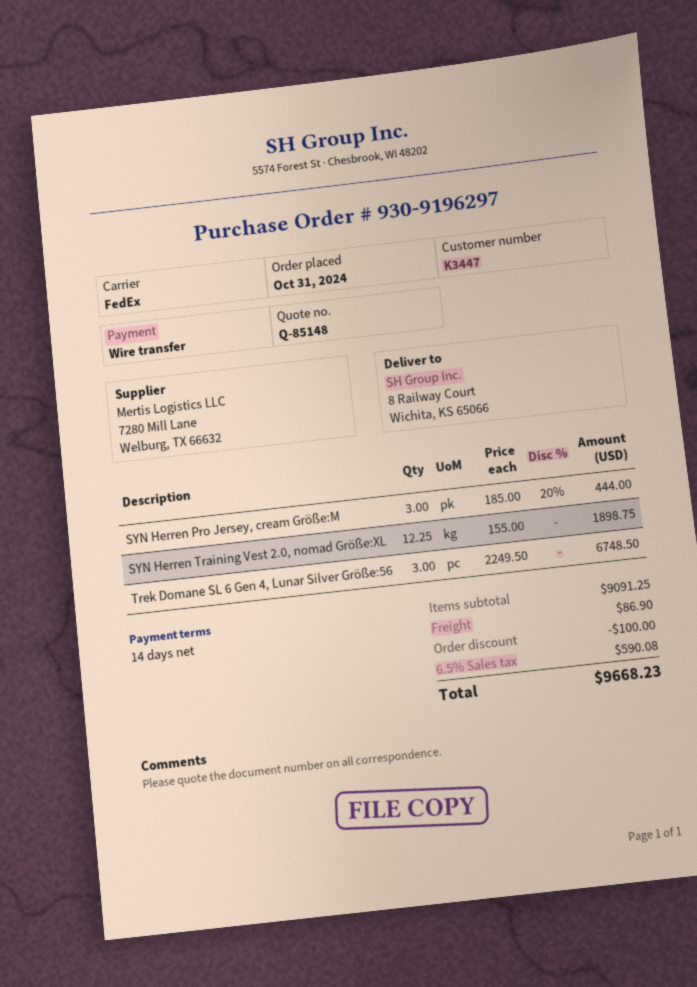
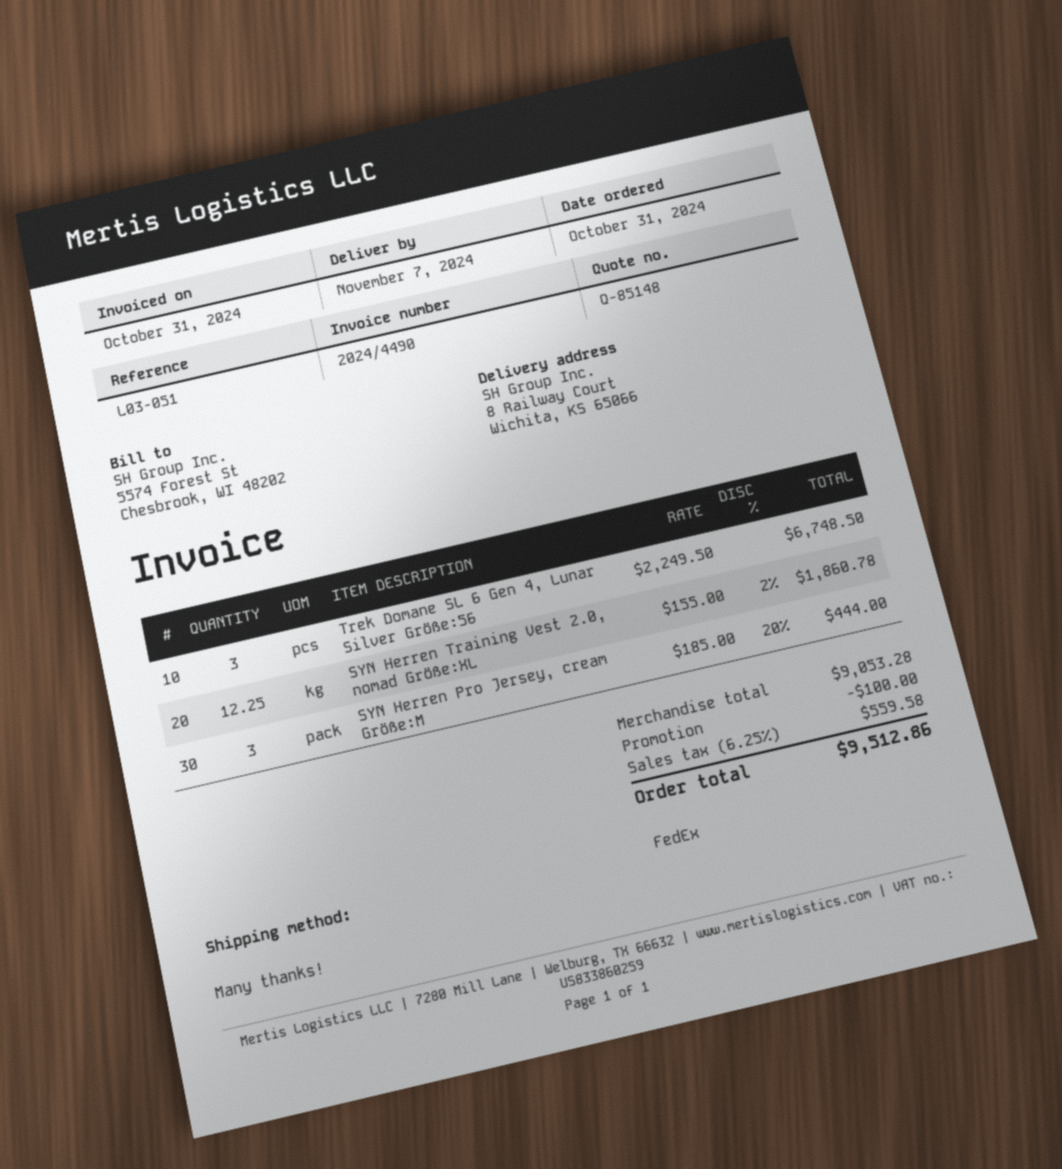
SYN Herren Training Vest 2.0, nomad Größe:XL: 12.25 x 155.00 = 1898.75 -> 12.25 x 155.00 - 2% = 1860.78
subtotal: 9091.25 -> 9053.28
shipping: 86.90 -> none
tax: 6.5% = 590.08 -> 6.25% = 559.58
total: 9668.23 -> 9512.86

